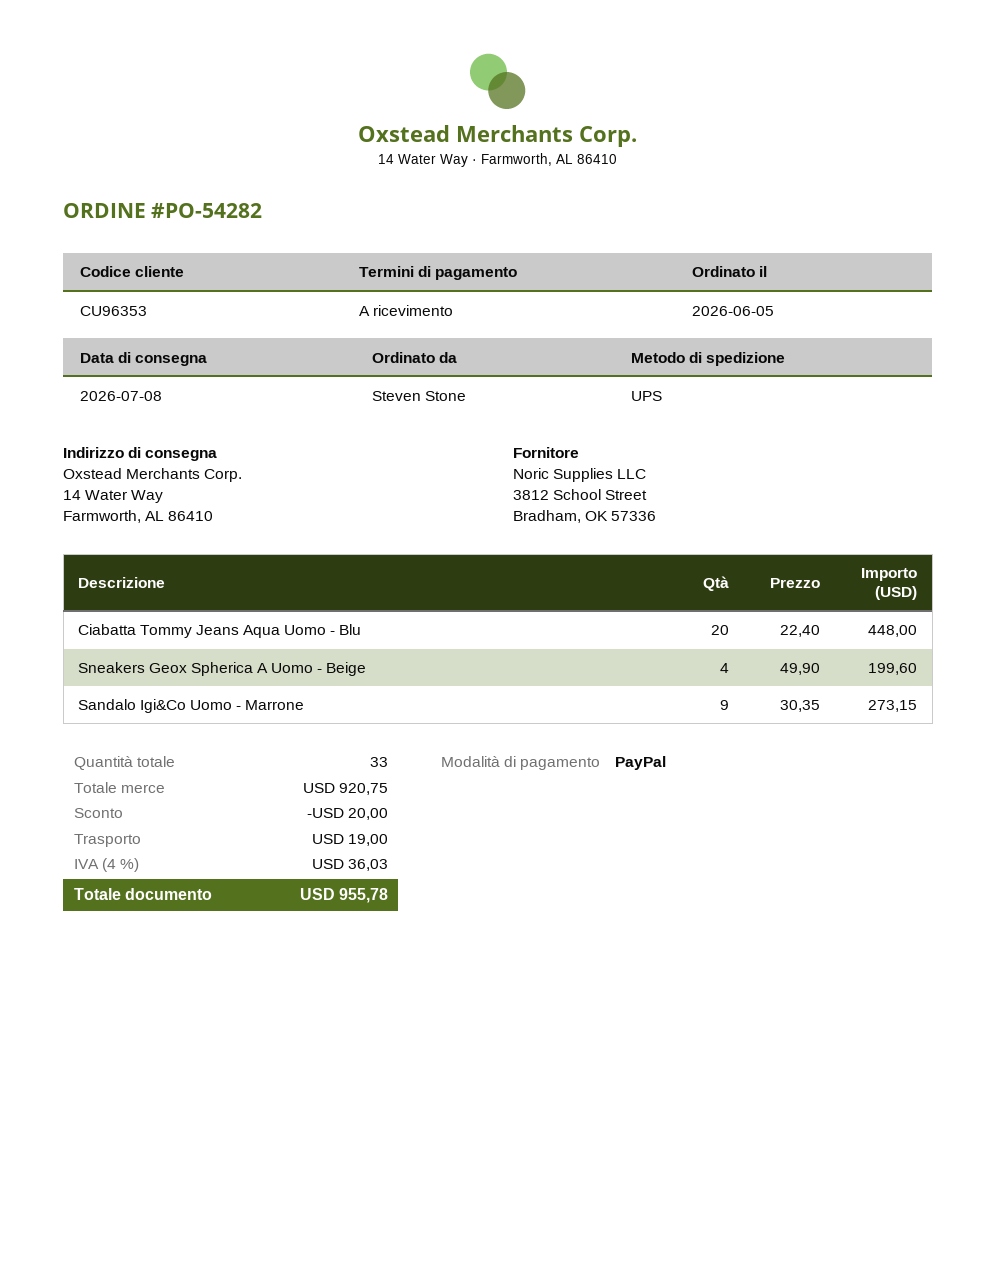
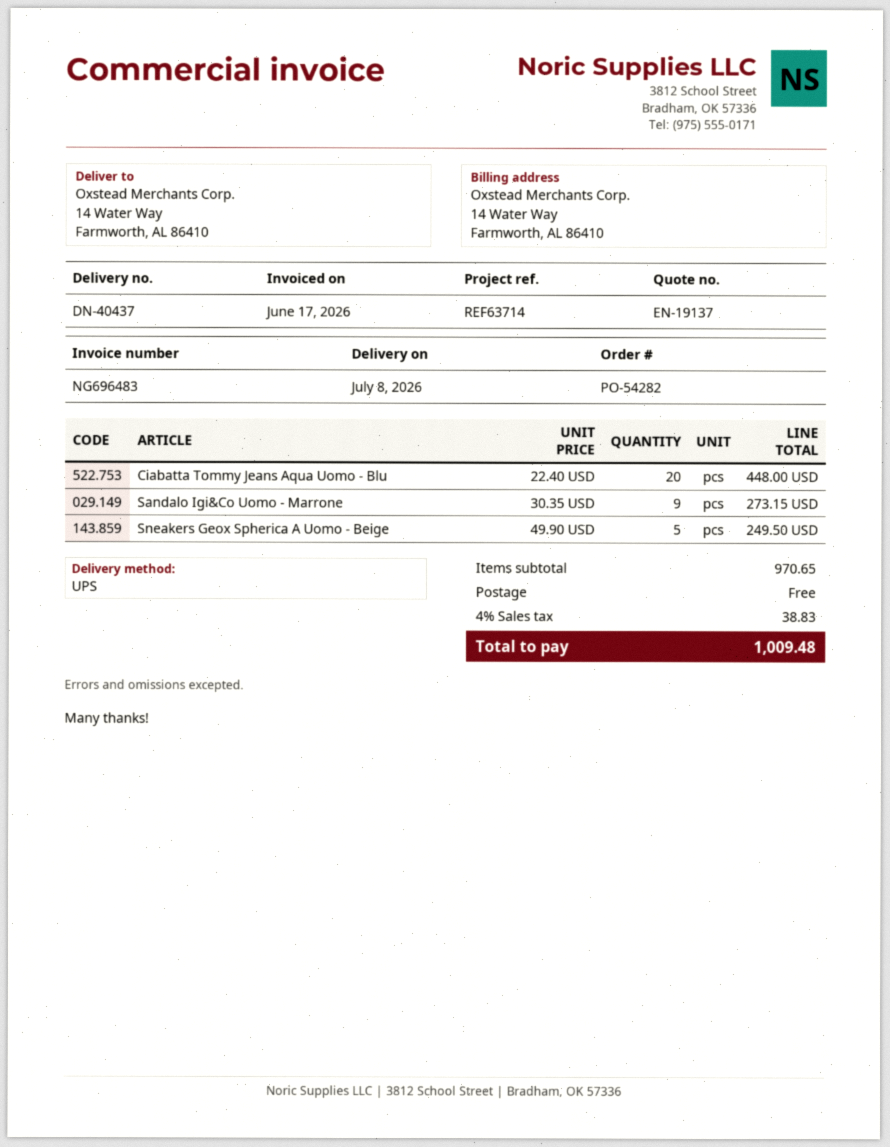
Sneakers Geox Spherica A Uomo - Beige: 4 x 49.90 = 199.60 -> 5 x 49.90 = 249.50
subtotal: 920.75 -> 970.65
discount: 20.00 -> none
shipping: 19.00 -> 0.00
tax: 4% = 36.03 -> 4% = 38.83
total: 955.78 -> 1009.48

